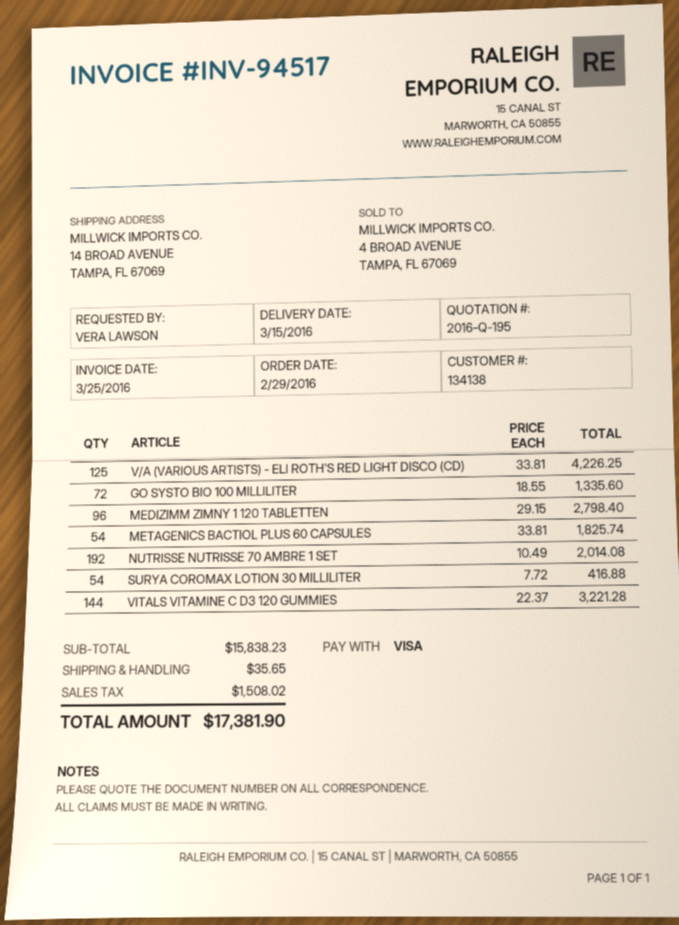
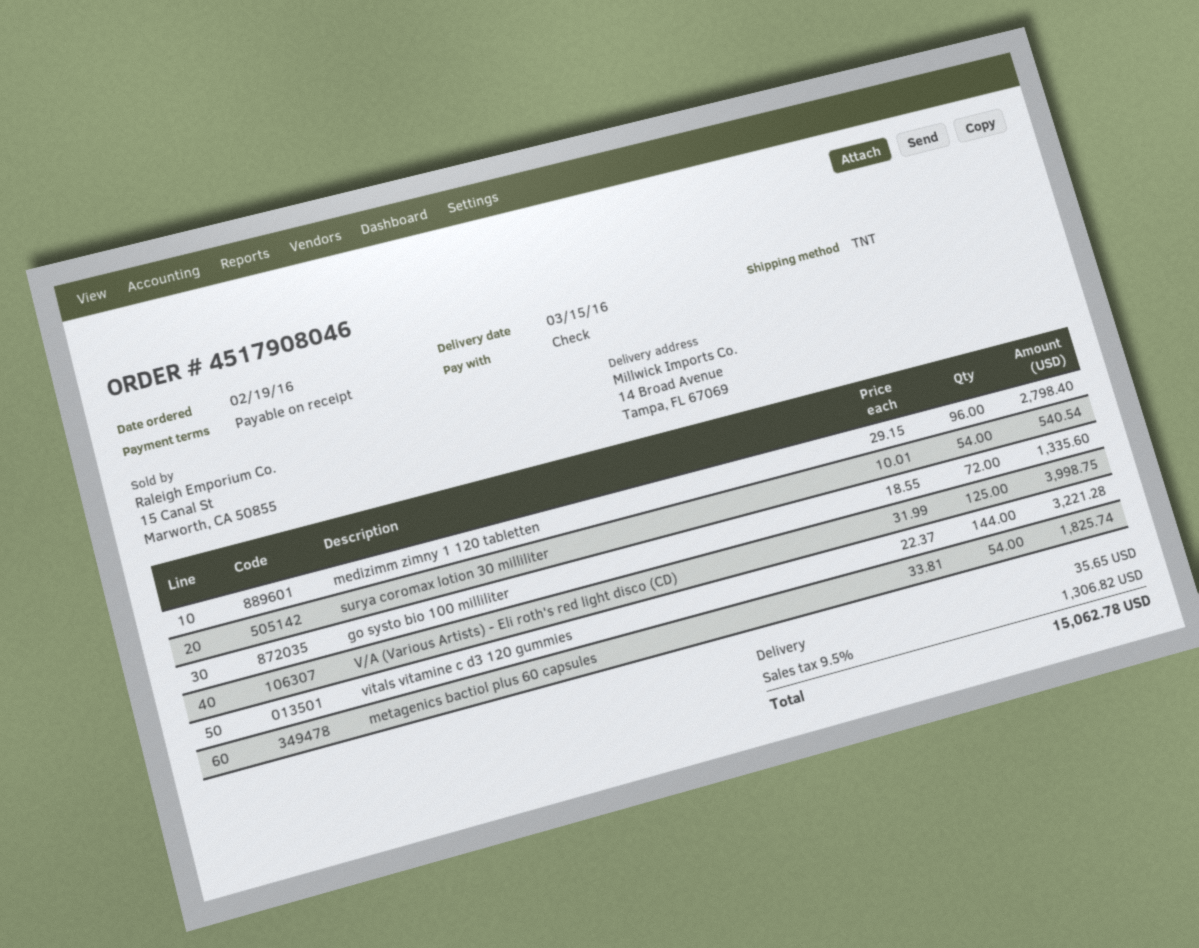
order date: 2016-02-29 -> 2016-02-19
payment method: Visa -> cheque
V/A (VARIOUS ARTISTS) - ELI ROTH'S RED LIGHT DISCO (CD): 125 x 33.81 = 4226.25 -> 125 x 31.99 = 3998.75
NUTRISSE NUTRISSE 70 AMBRE 1 SET: 192 x 10.49 = 2014.08 -> none
SURYA COROMAX LOTION 30 MILLILITER: 54 x 7.72 = 416.88 -> 54 x 10.01 = 540.54
tax: 1508.02 -> 1306.82
total: 17381.90 -> 15062.78

